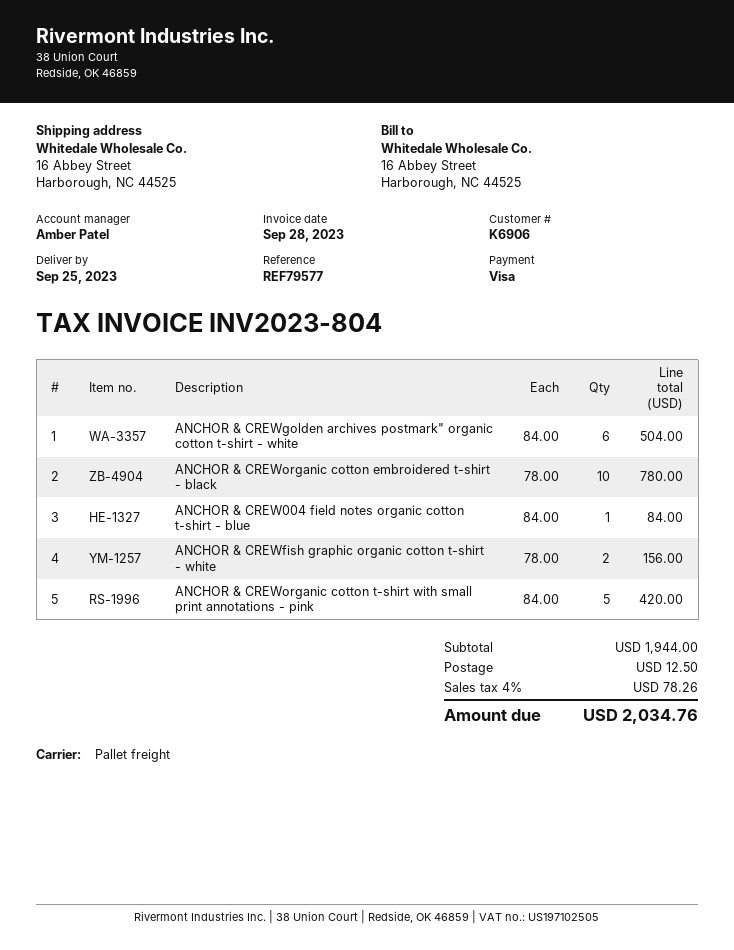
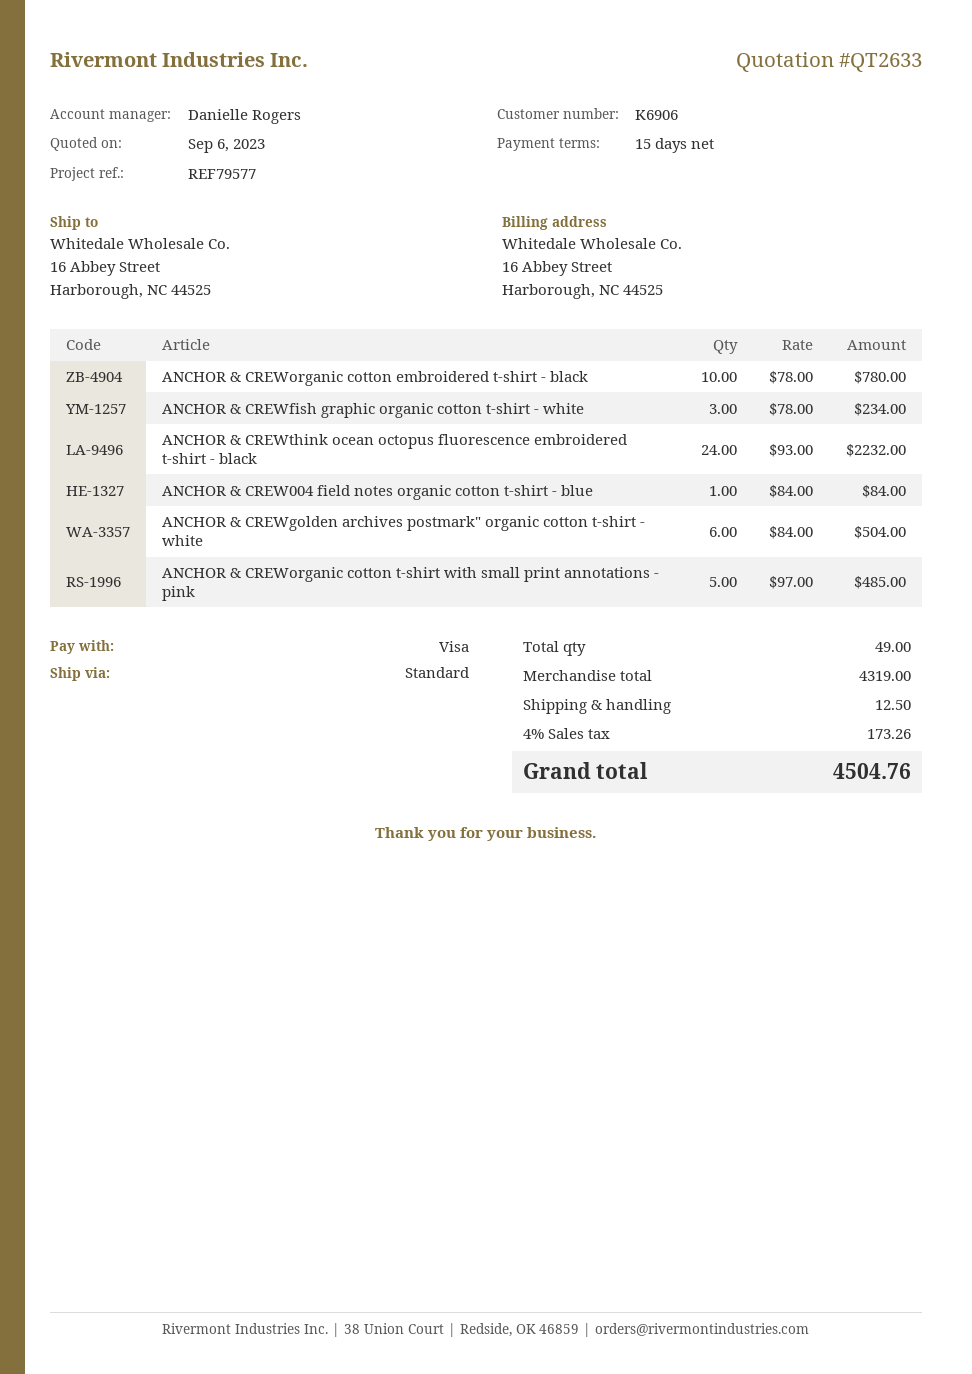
sales rep: Amber Patel -> Danielle Rogers
shipping method: pallet freight -> standard
ANCHOR & CREWfish graphic organic cotton t-shirt - white: 2 x 78.00 = 156.00 -> 3 x 78.00 = 234.00
ANCHOR & CREWorganic cotton t-shirt with small print annotations - pink: 5 x 84.00 = 420.00 -> 5 x 97.00 = 485.00
ANCHOR & CREWthink ocean octopus fluorescence embroidered t-shirt - black: none -> 24 x 93.00 = 2232.00
subtotal: 1944.00 -> 4319.00
tax: 4% = 78.26 -> 4% = 173.26
total: 2034.76 -> 4504.76

